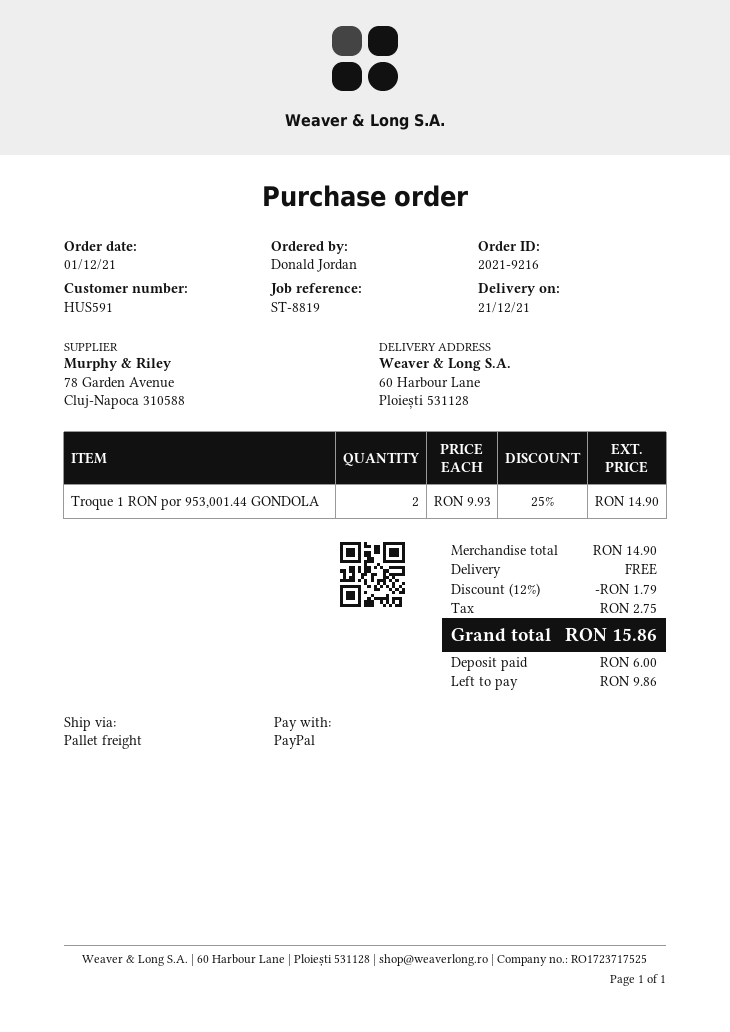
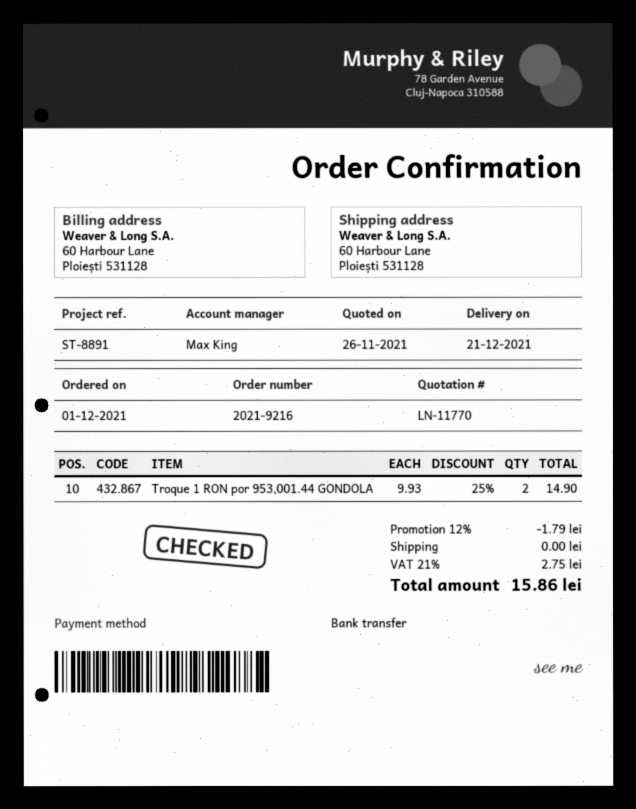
reference: ST-8819 -> ST-8891
payment method: PayPal -> bank transfer

